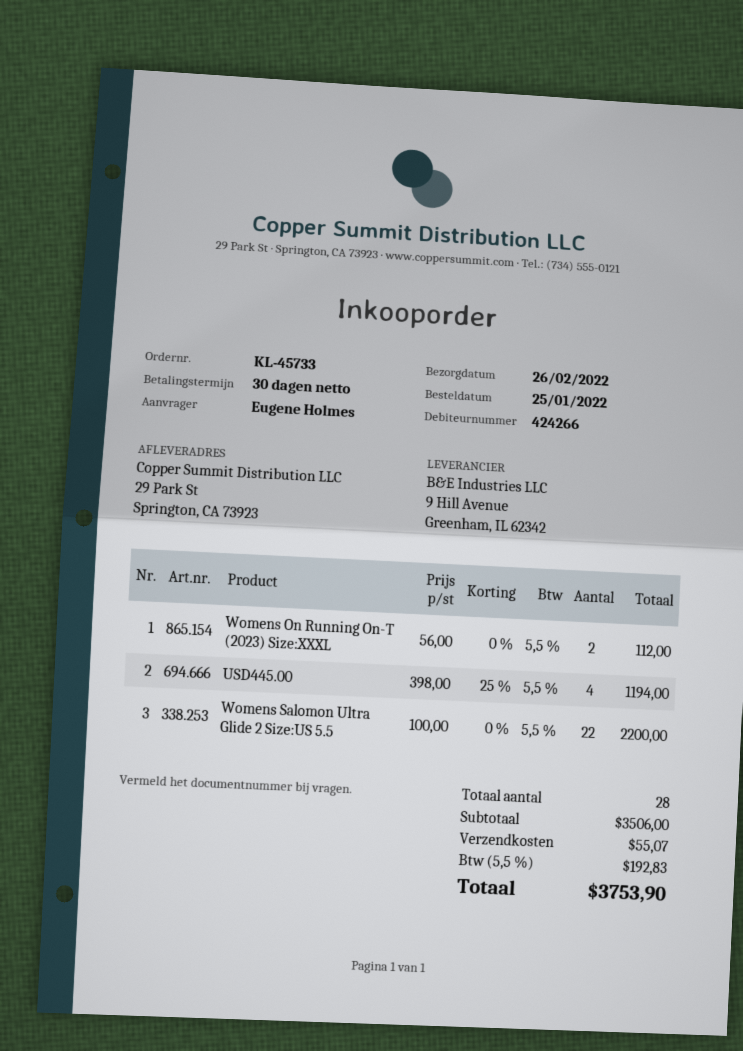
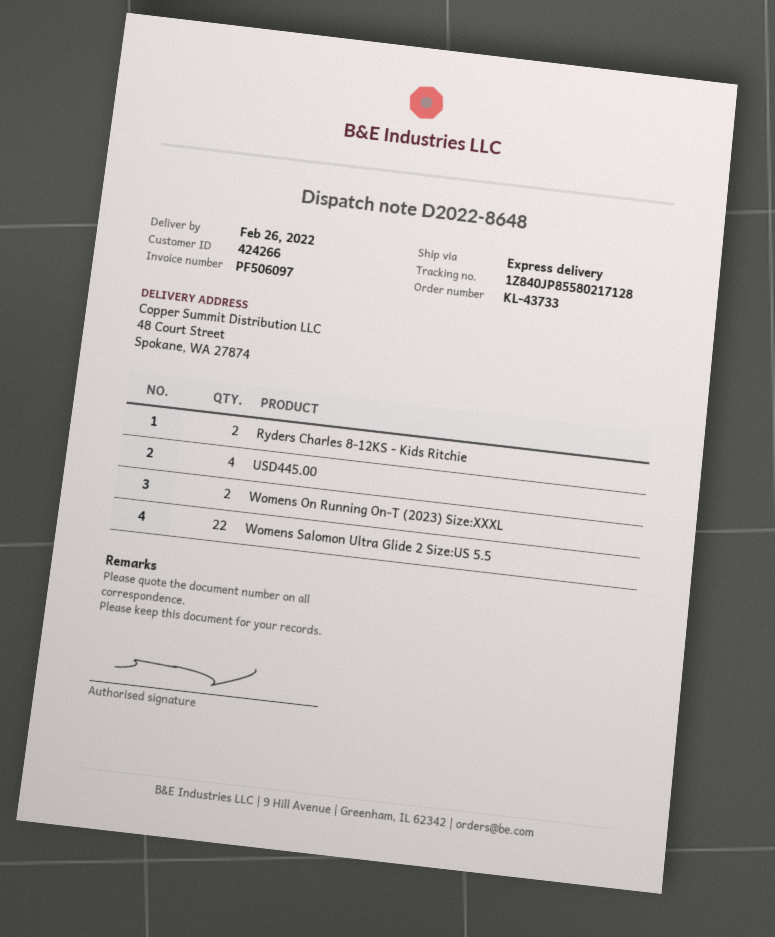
order number: KL-45733 -> KL-43733
ship to: 29 Park St, Springton, CA 73923 -> 48 Court Street, Spokane, WA 27874
Ryders Charles 8-12KS - Kids Ritchie: none -> 2

